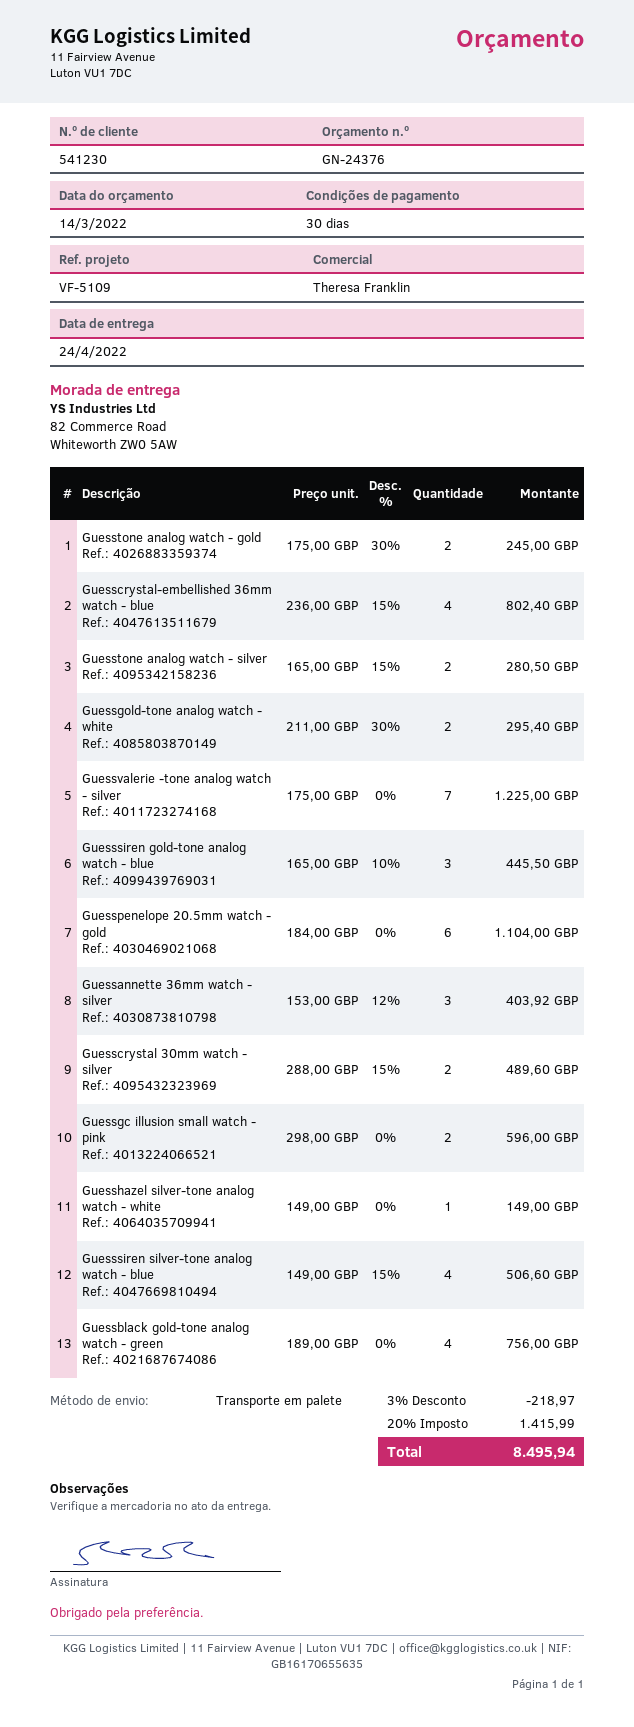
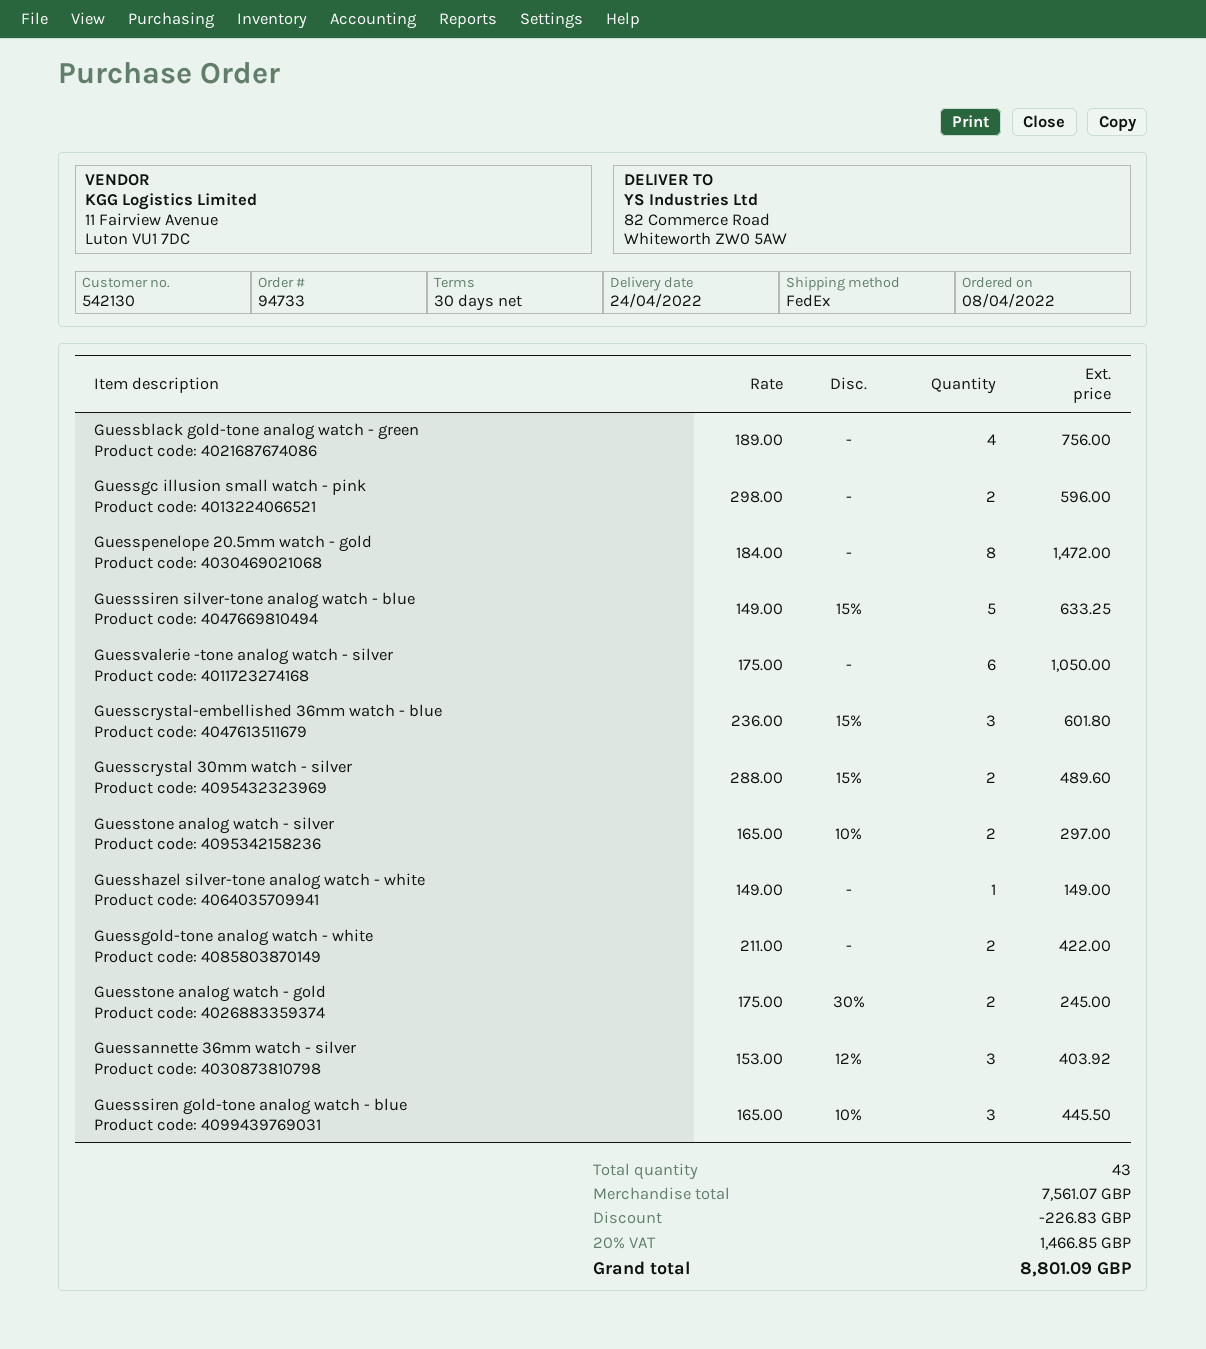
customer number: 541230 -> 542130
shipping method: pallet freight -> FedEx
Guesscrystal-embellished 36mm watch - blue: 4 x 236.00 - 15% = 802.40 -> 3 x 236.00 - 15% = 601.80
Guesstone analog watch - silver: 2 x 165.00 - 15% = 280.50 -> 2 x 165.00 - 10% = 297.00
Guessgold-tone analog watch - white: 2 x 211.00 - 30% = 295.40 -> 2 x 211.00 = 422.00
Guessvalerie -tone analog watch - silver: 7 x 175.00 = 1225.00 -> 6 x 175.00 = 1050.00
Guesspenelope 20.5mm watch - gold: 6 x 184.00 = 1104.00 -> 8 x 184.00 = 1472.00
Guesssiren silver-tone analog watch - blue: 4 x 149.00 - 15% = 506.60 -> 5 x 149.00 - 15% = 633.25
discount: 218.97 -> 226.83
tax: 20% = 1415.99 -> 20% = 1466.85
total: 8495.94 -> 8801.09

